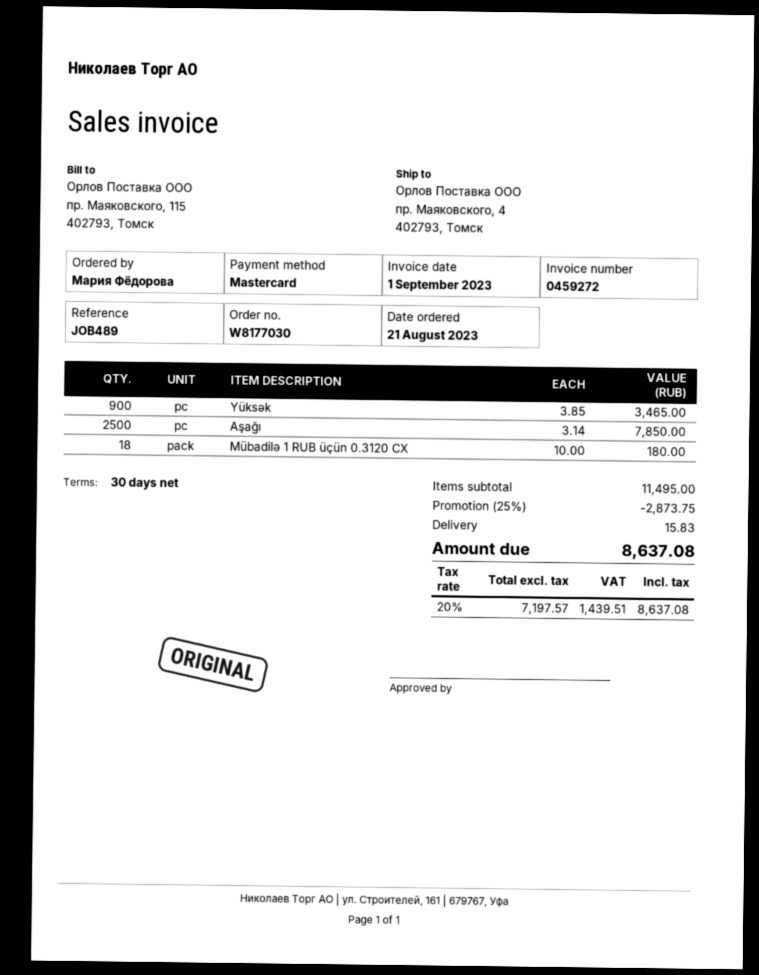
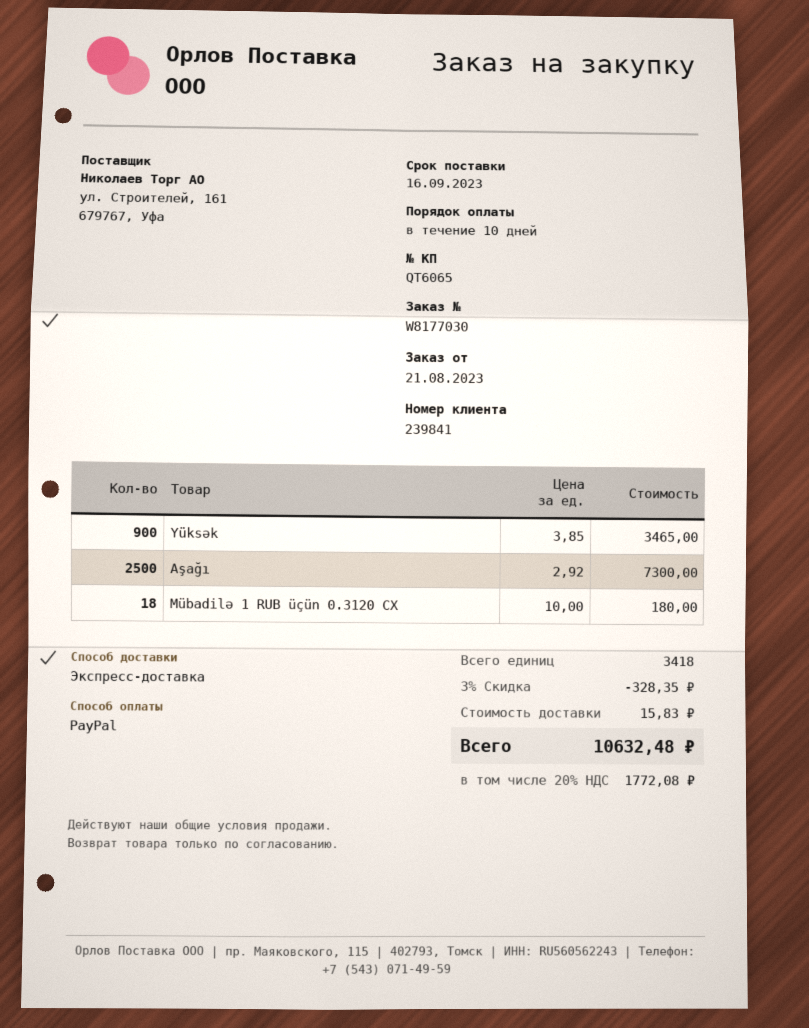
payment terms: 30 days -> 10 days
payment method: Mastercard -> PayPal
Aşağı: 2500 x 3.14 = 7850.00 -> 2500 x 2.92 = 7300.00
discount: 25% = 2873.75 -> 3% = 328.35
tax: 20% = 1439.51 -> 20% = 1772.08
total: 8637.08 -> 10632.48

